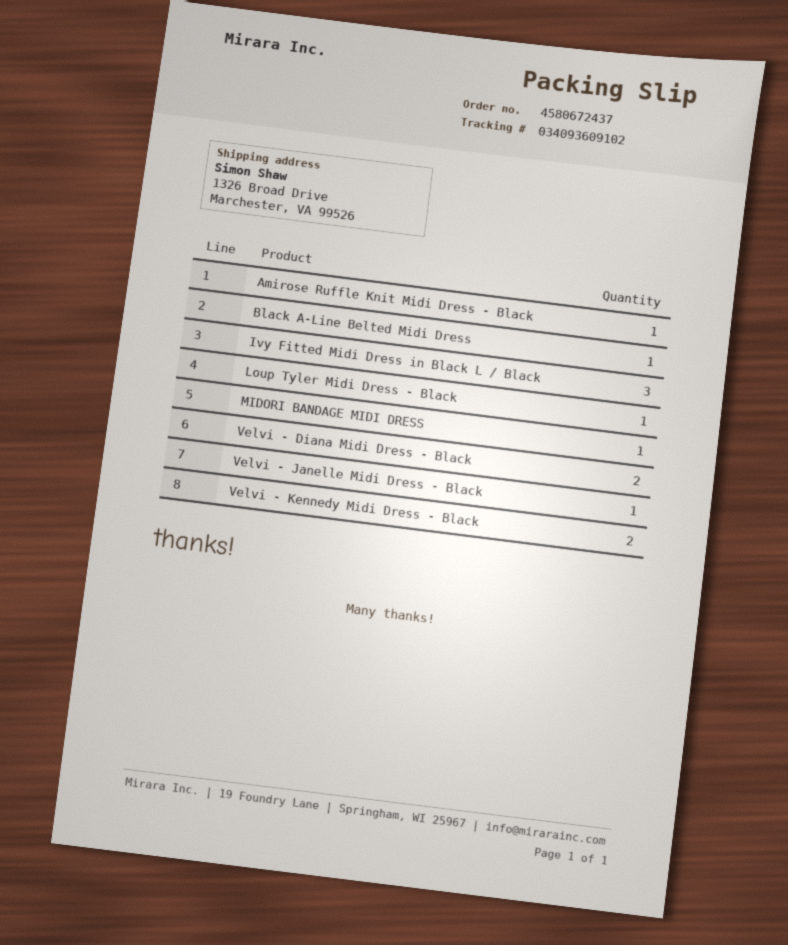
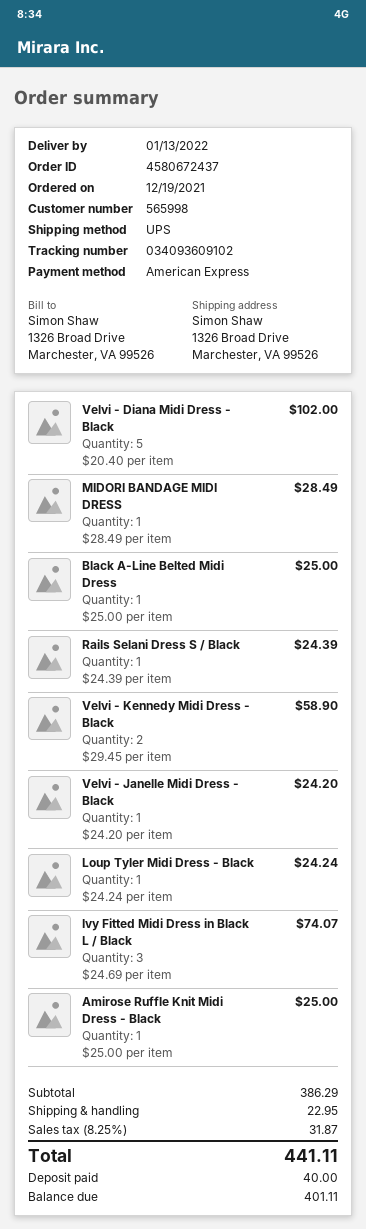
Velvi - Diana Midi Dress - Black: 2 -> 5
Rails Selani Dress S / Black: none -> 1

